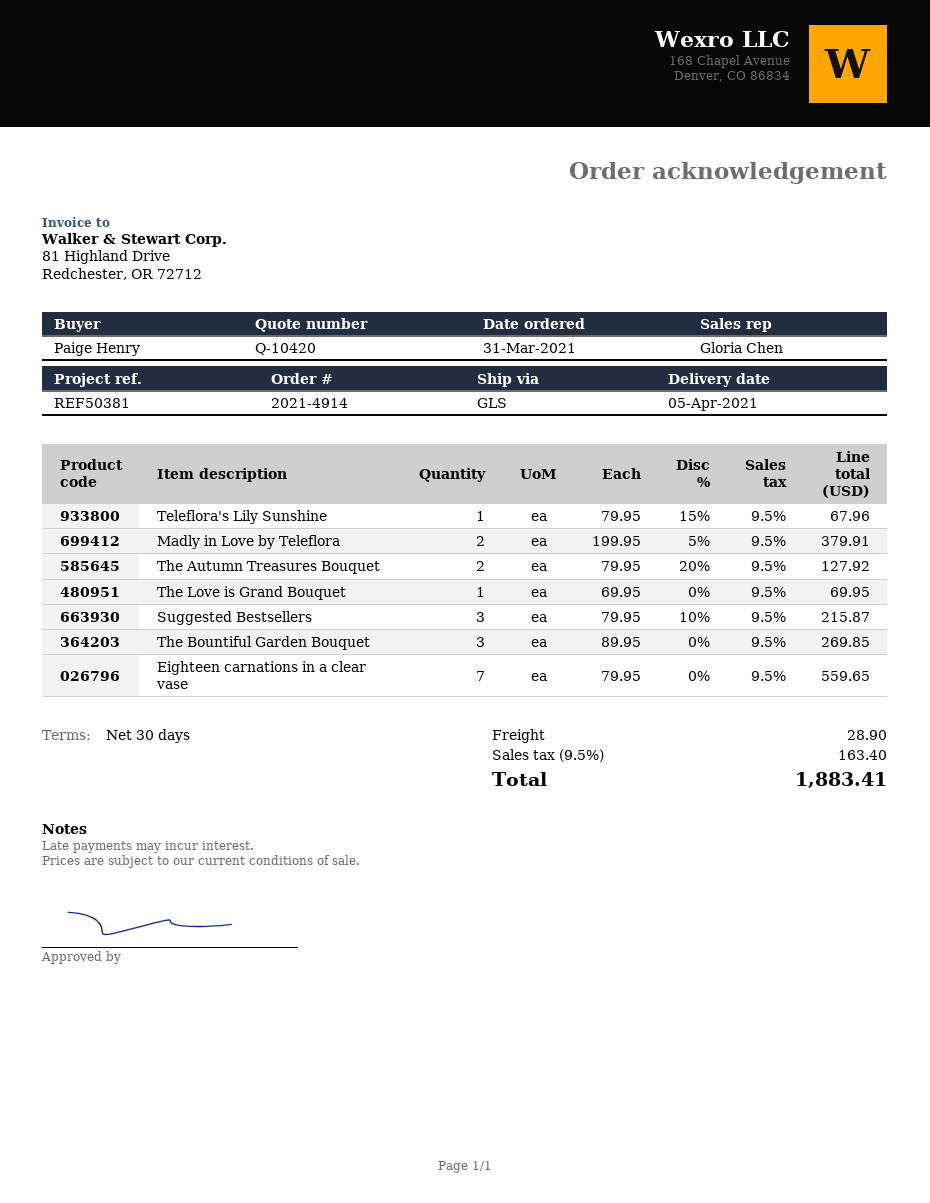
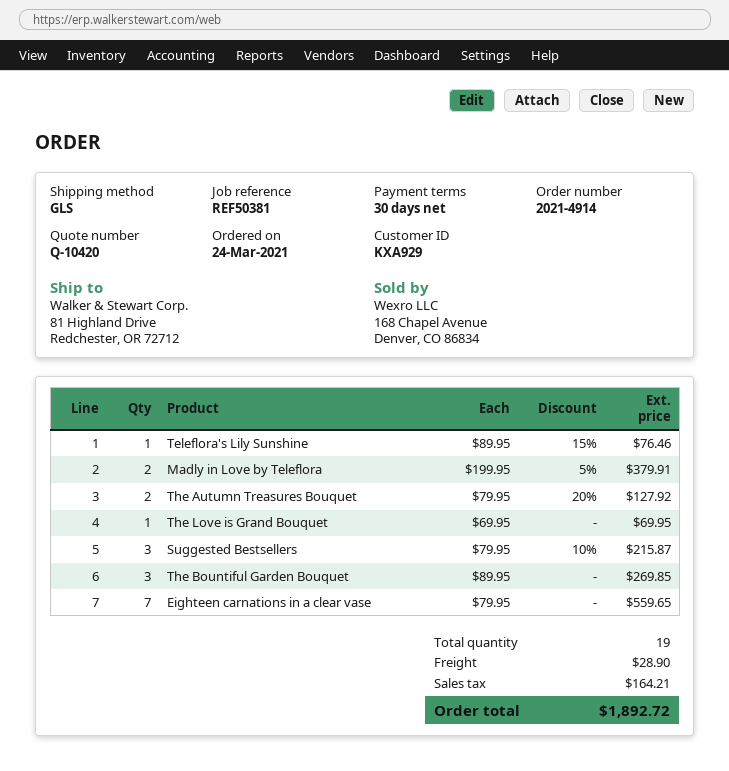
order date: 2021-03-31 -> 2021-03-24
Teleflora's Lily Sunshine: 1 x 79.95 - 15% = 67.96 -> 1 x 89.95 - 15% = 76.46
tax: 163.40 -> 164.21
total: 1883.41 -> 1892.72

